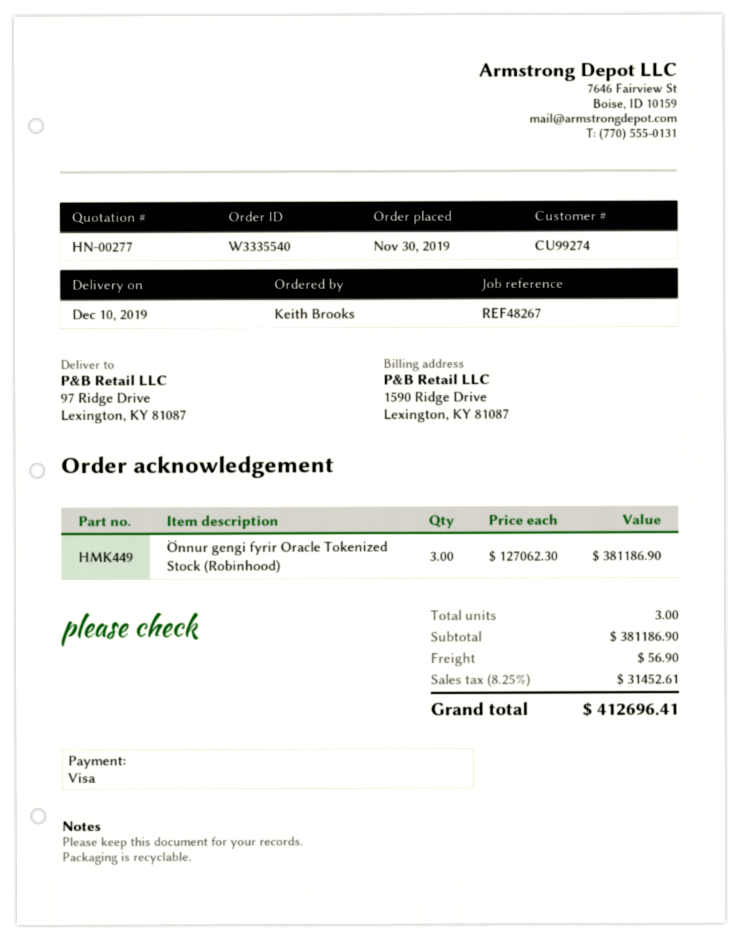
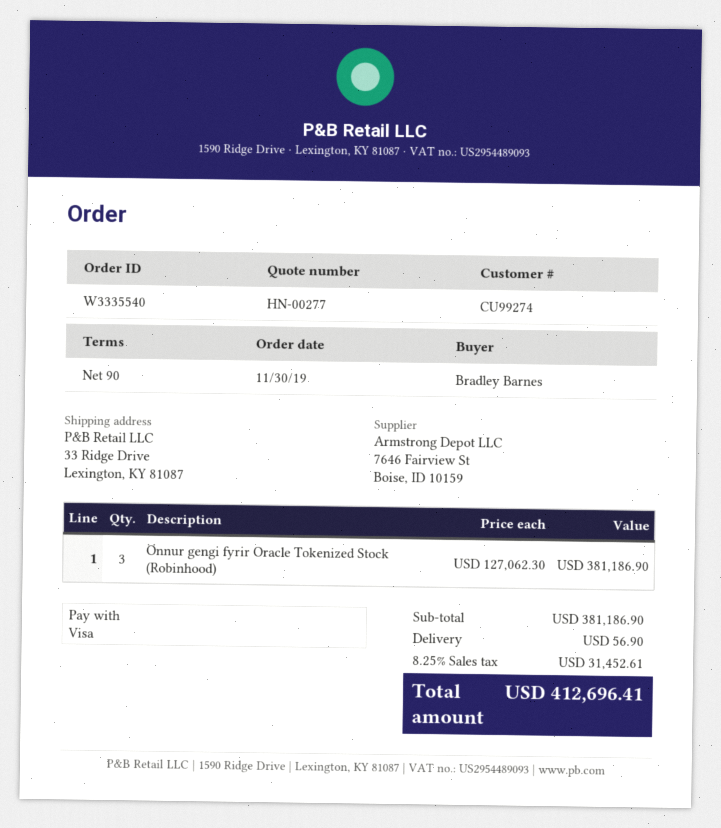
ordered by: Keith Brooks -> Bradley Barnes
ship to: 97 Ridge Drive, Lexington, KY 81087 -> 33 Ridge Drive, Lexington, KY 81087

